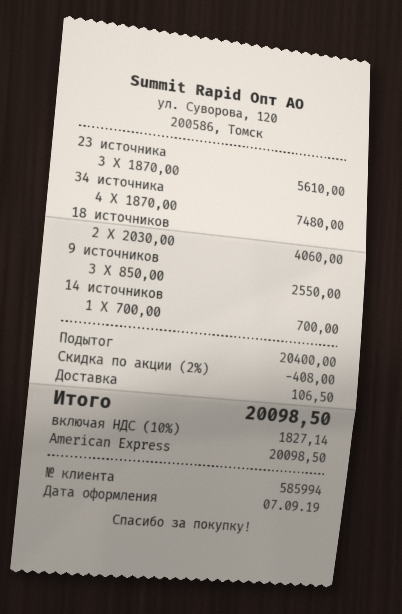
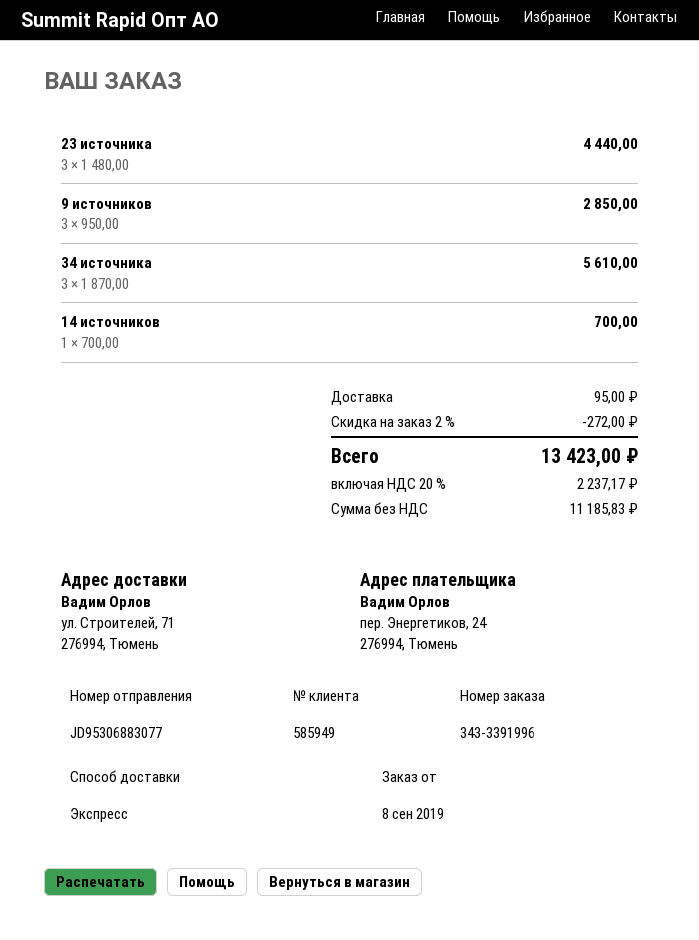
order date: 2019-09-07 -> 2019-09-08
customer number: 585994 -> 585949
23 источника: 3 x 1870.00 = 5610.00 -> 3 x 1480.00 = 4440.00
34 источника: 4 x 1870.00 = 7480.00 -> 3 x 1870.00 = 5610.00
18 источников: 2 x 2030.00 = 4060.00 -> none
9 источников: 3 x 850.00 = 2550.00 -> 3 x 950.00 = 2850.00
discount: 2% = 408.00 -> 2% = 272.00
shipping: 106.50 -> 95.00
tax: 10% = 1827.14 -> 20% = 2237.17
total: 20098.50 -> 13423.00

